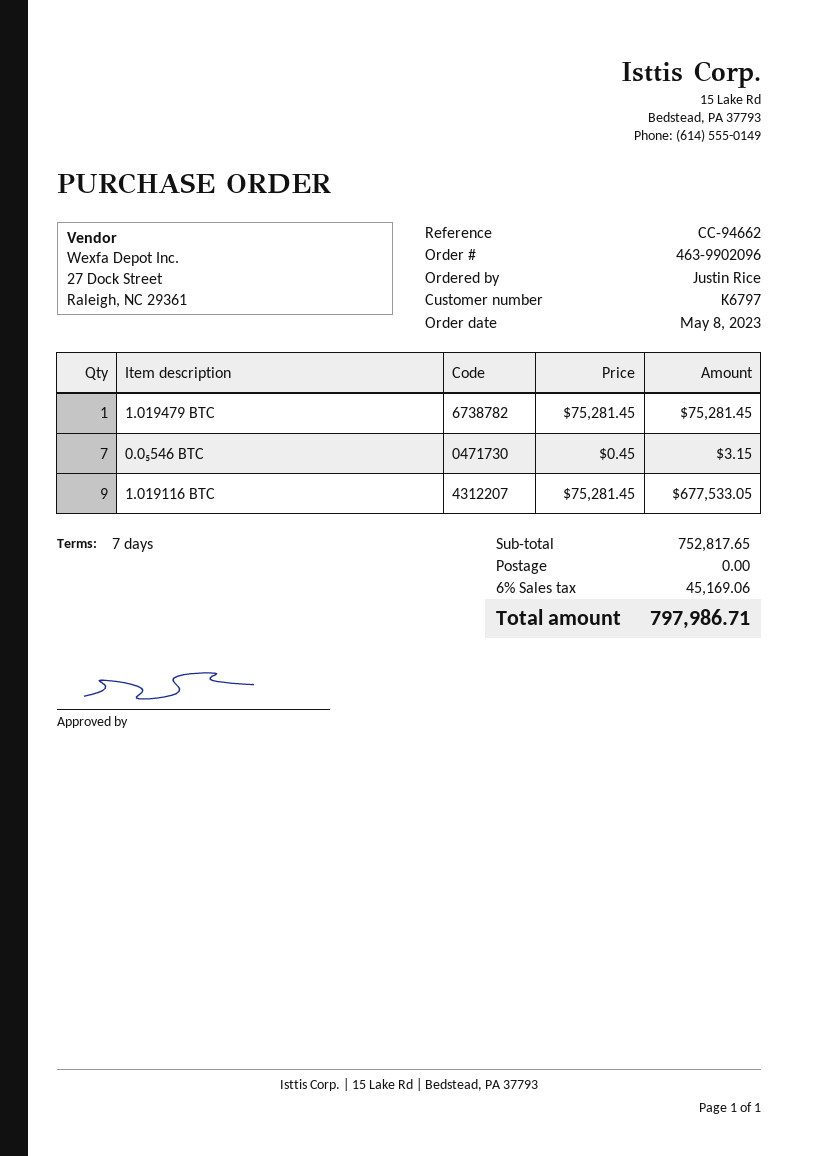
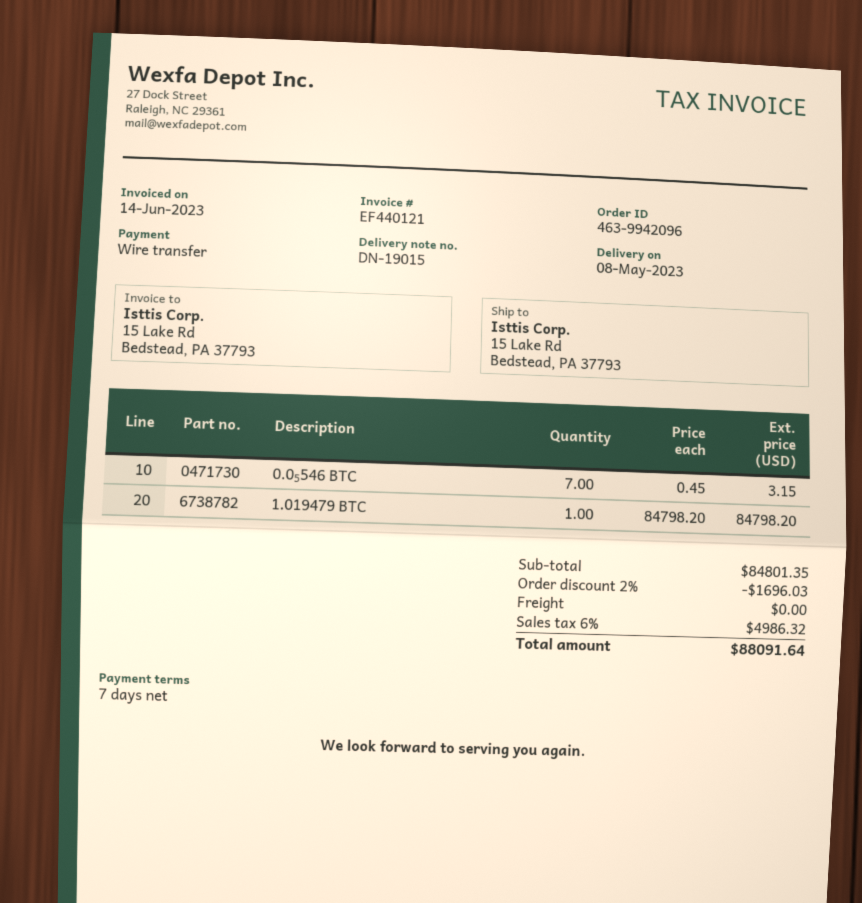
order number: 463-9902096 -> 463-9942096
1.019479 BTC: 1 x 75281.45 = 75281.45 -> 1 x 84798.20 = 84798.20
1.019116 BTC: 9 x 75281.45 = 677533.05 -> none
subtotal: 752817.65 -> 84801.35
discount: none -> 2% = 1696.03
tax: 6% = 45169.06 -> 6% = 4986.32
total: 797986.71 -> 88091.64

